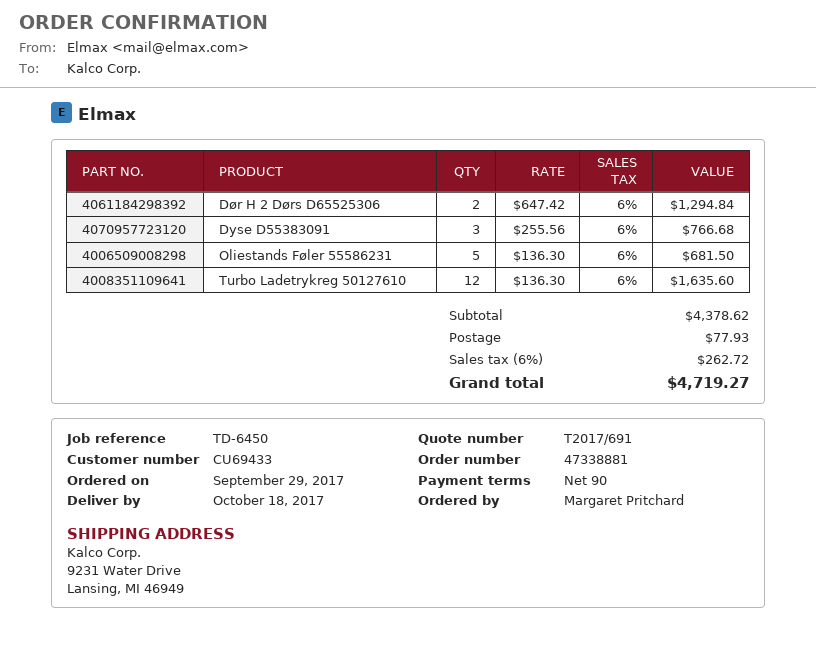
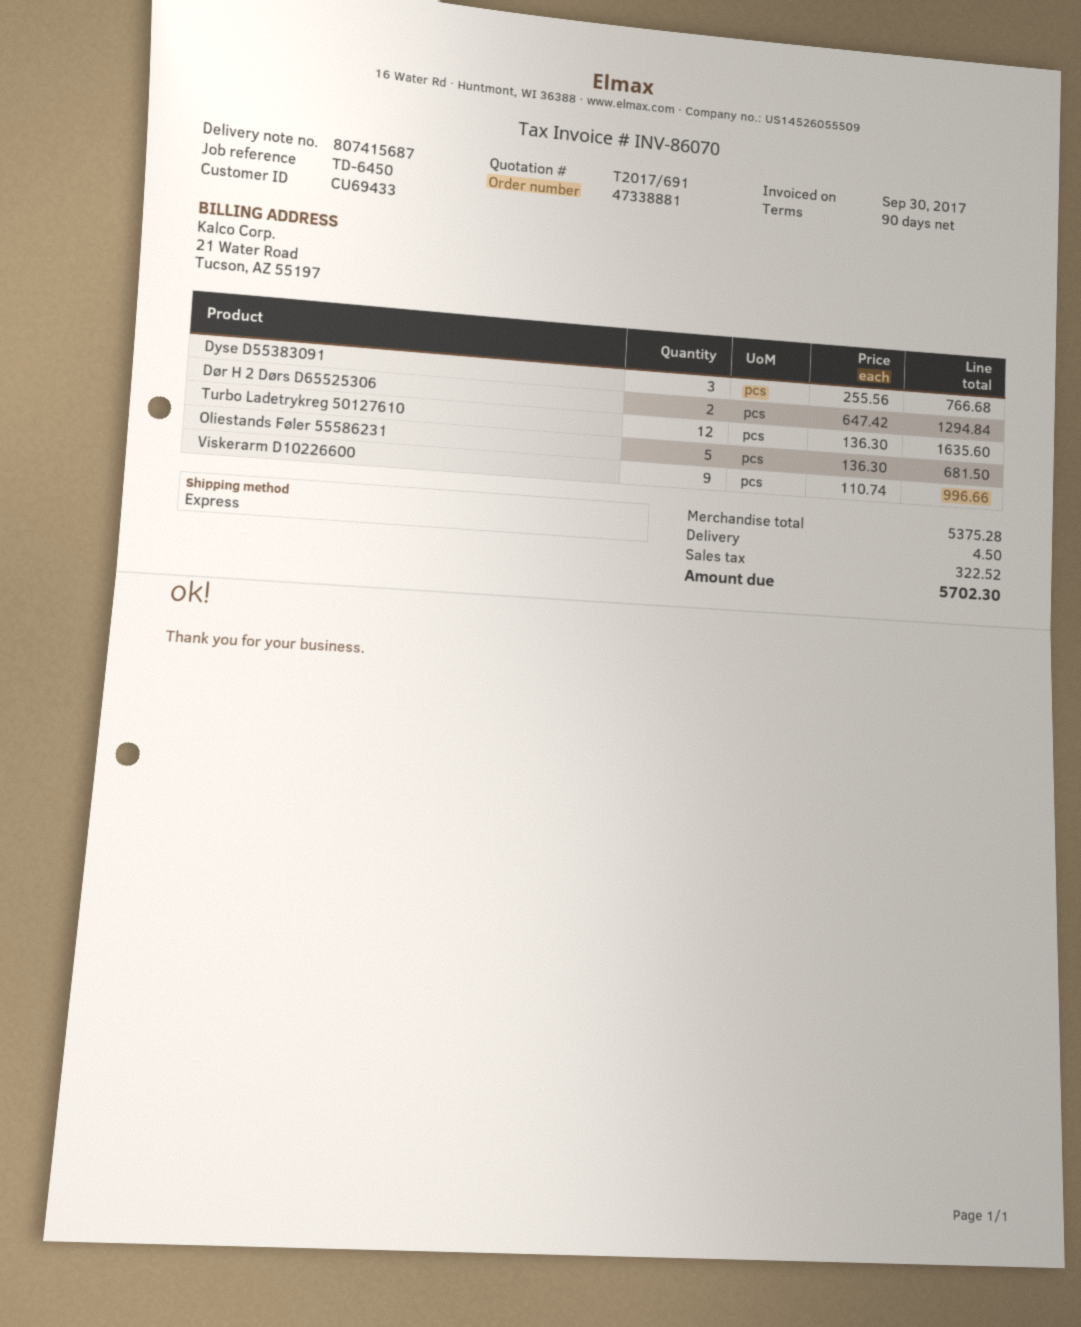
Viskerarm D10226600: none -> 9 x 110.74 = 996.66
subtotal: 4378.62 -> 5375.28
shipping: 77.93 -> 4.50
tax: 262.72 -> 322.52
total: 4719.27 -> 5702.30

